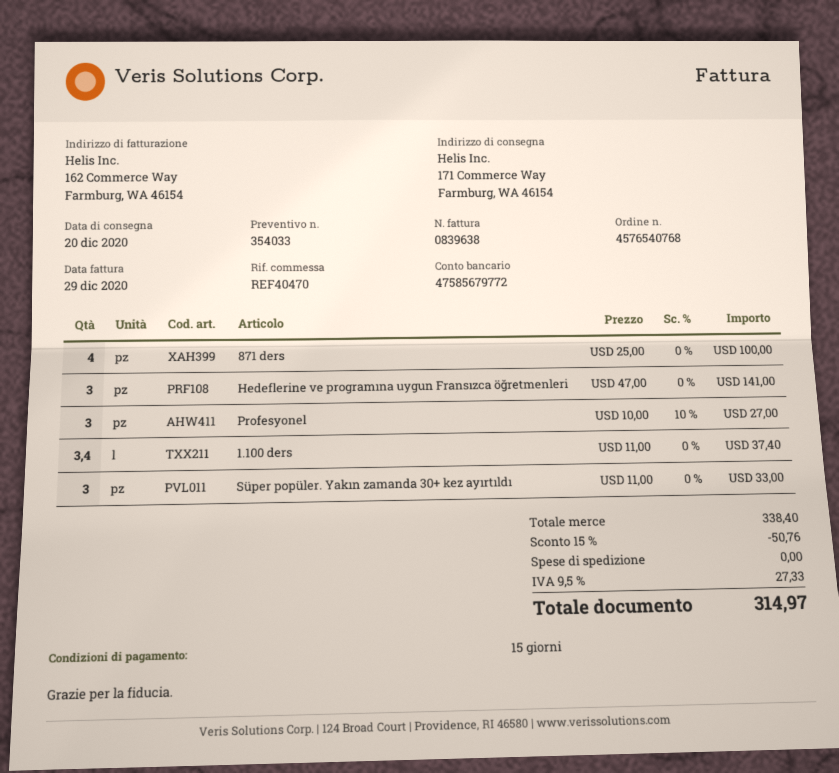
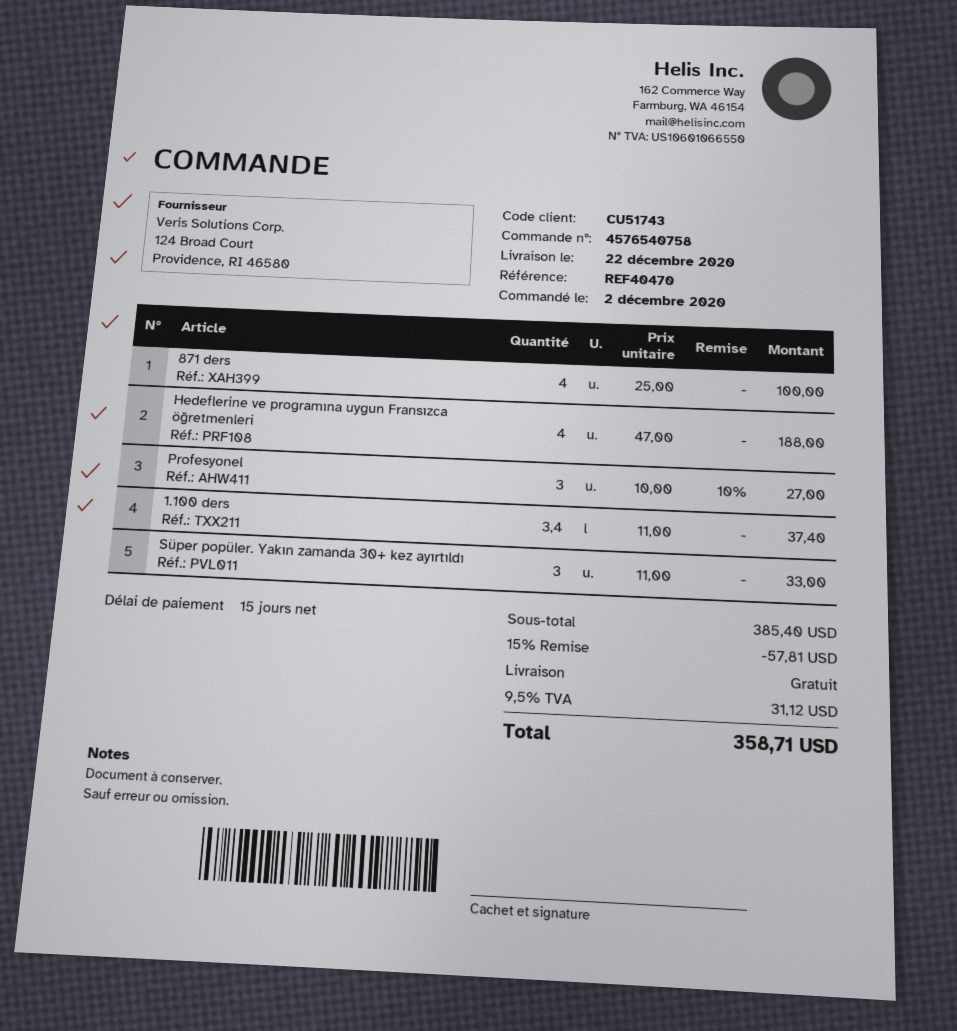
order number: 4576540768 -> 4576540758
delivery date: 2020-12-20 -> 2020-12-22
Hedeflerine ve programına uygun Fransızca öğretmenleri: 3 x 47.00 = 141.00 -> 4 x 47.00 = 188.00
subtotal: 338.40 -> 385.40
discount: 15% = 50.76 -> 15% = 57.81
tax: 9.5% = 27.33 -> 9.5% = 31.12
total: 314.97 -> 358.71

